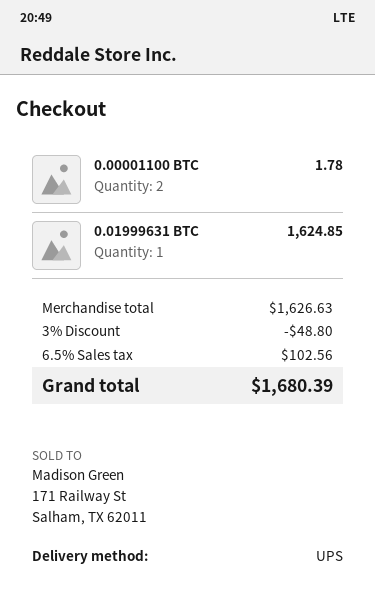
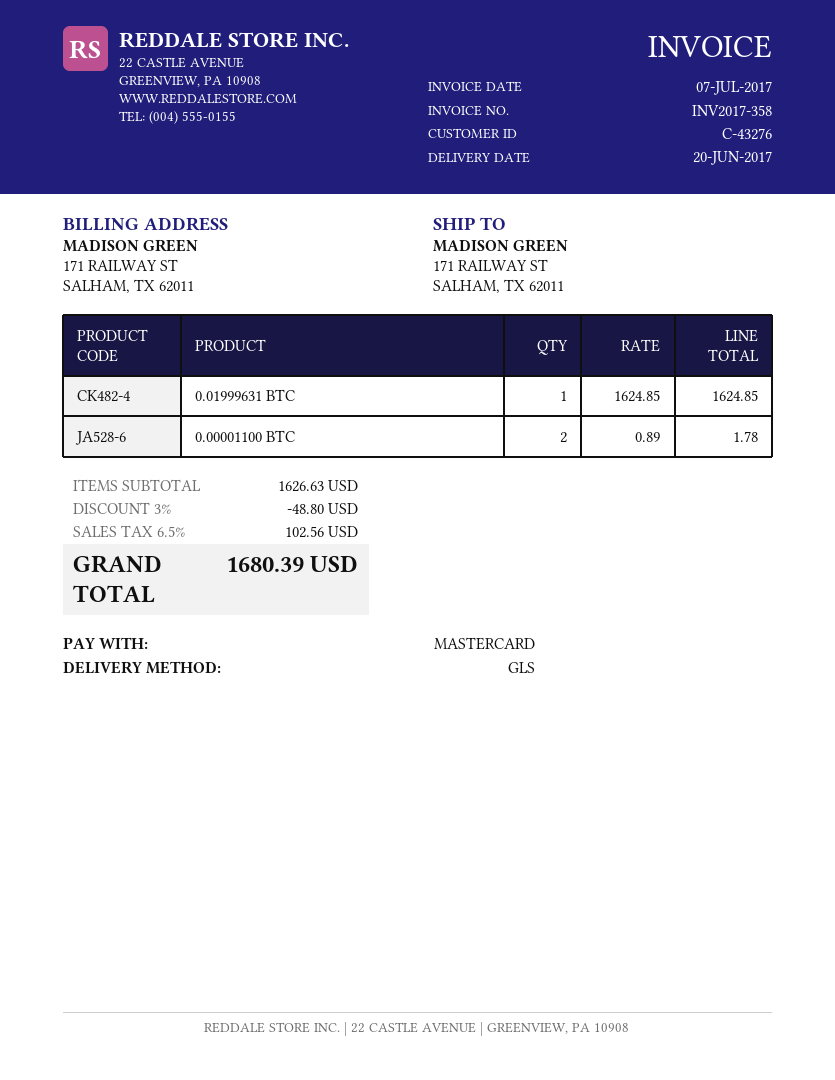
shipping method: UPS -> GLS

